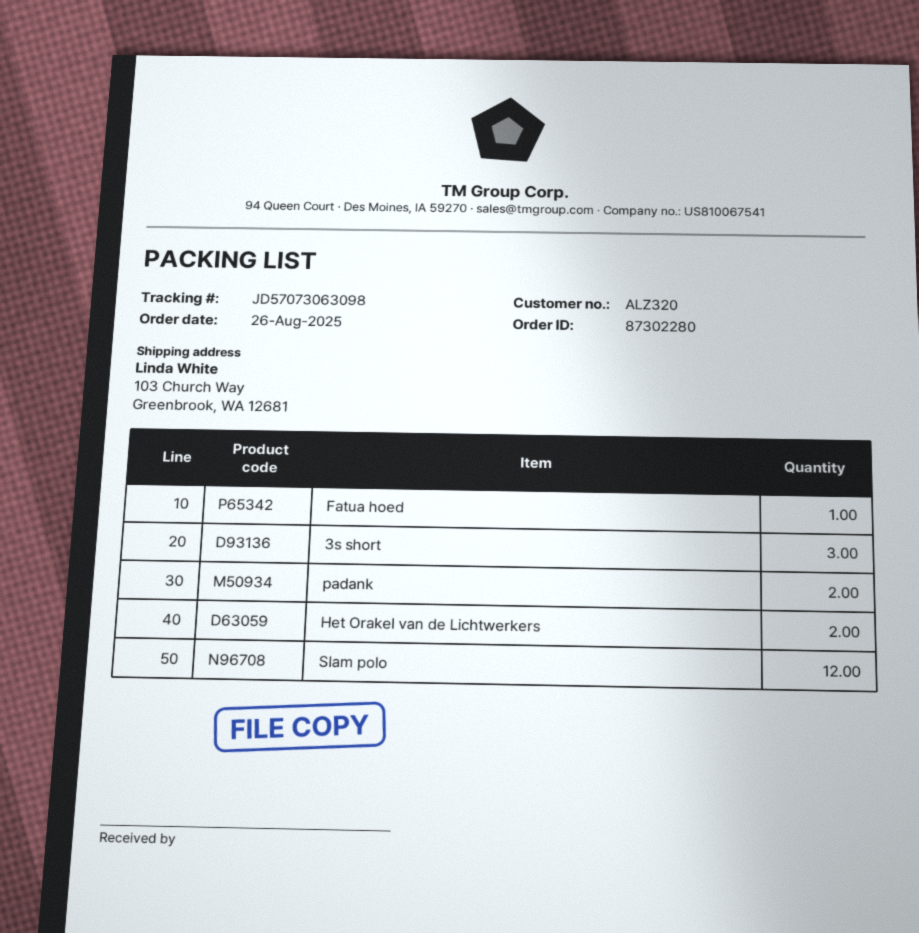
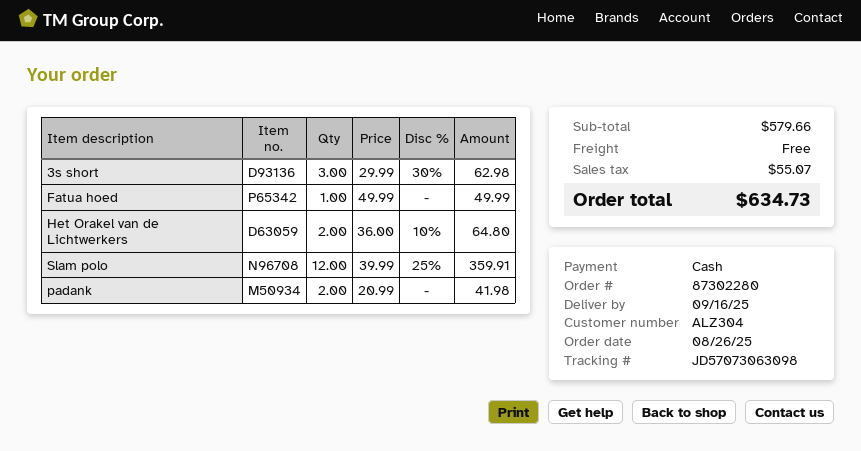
customer number: ALZ320 -> ALZ304

